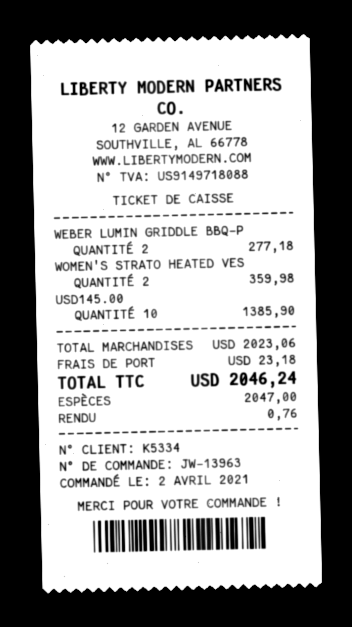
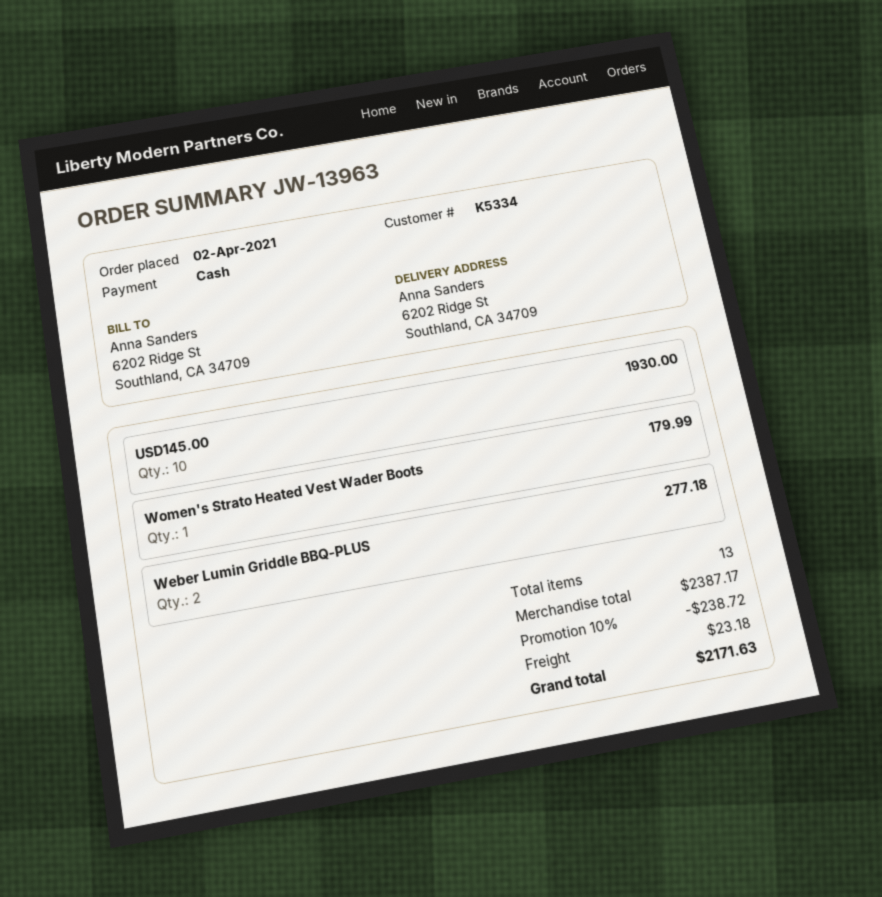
WOMEN'S STRATO HEATED VES: 2 for 359.98 -> 1 for 179.99
USD145.00: 10 for 1385.90 -> 10 for 1930.00
subtotal: 2023.06 -> 2387.17
discount: none -> 10% = 238.72
total: 2046.24 -> 2171.63

